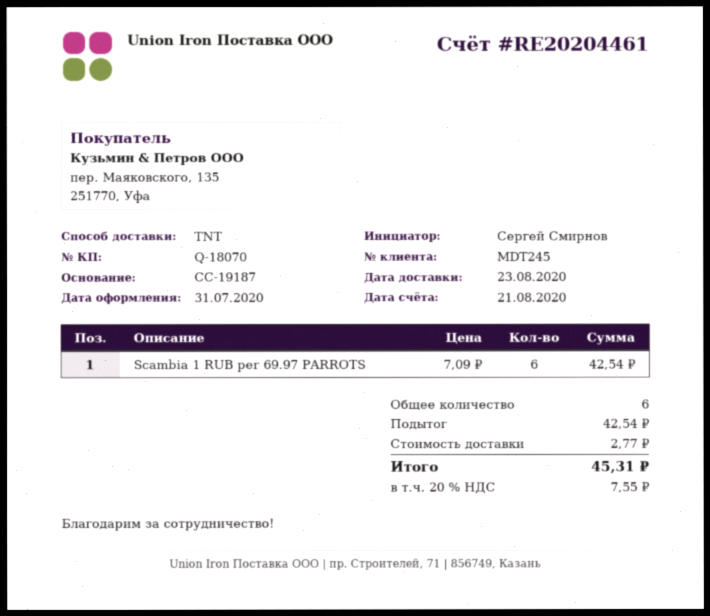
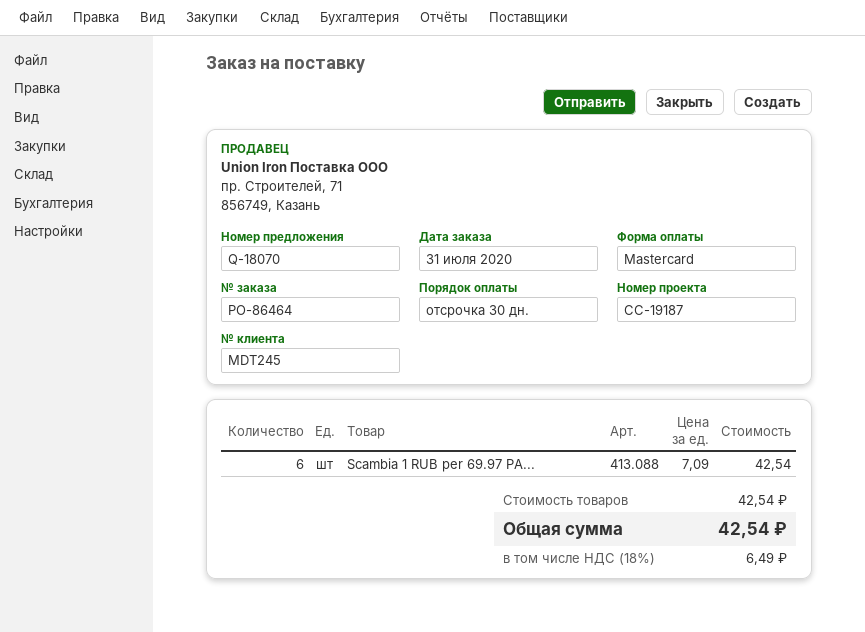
shipping: 2.77 -> none
tax: 20% = 7.55 -> 18% = 6.49
total: 45.31 -> 42.54

